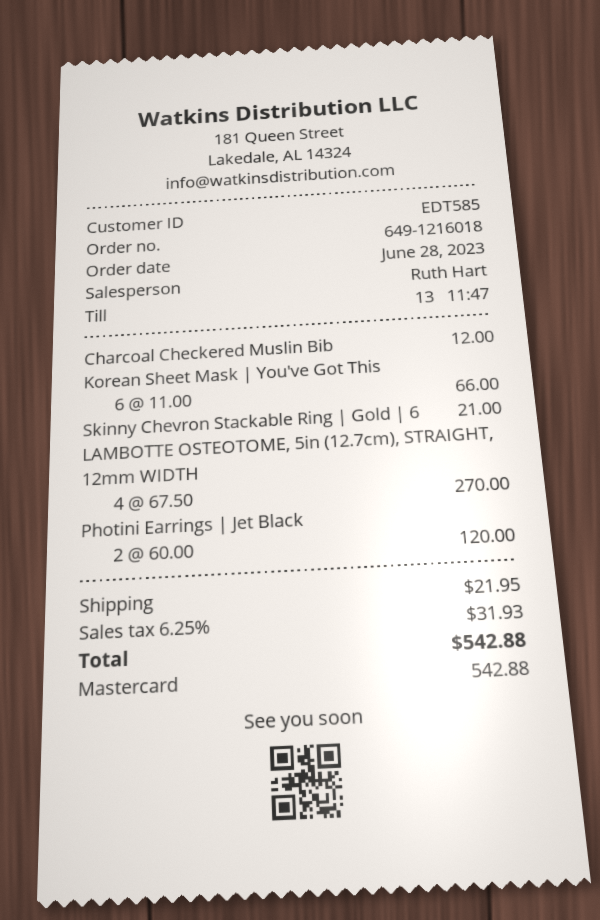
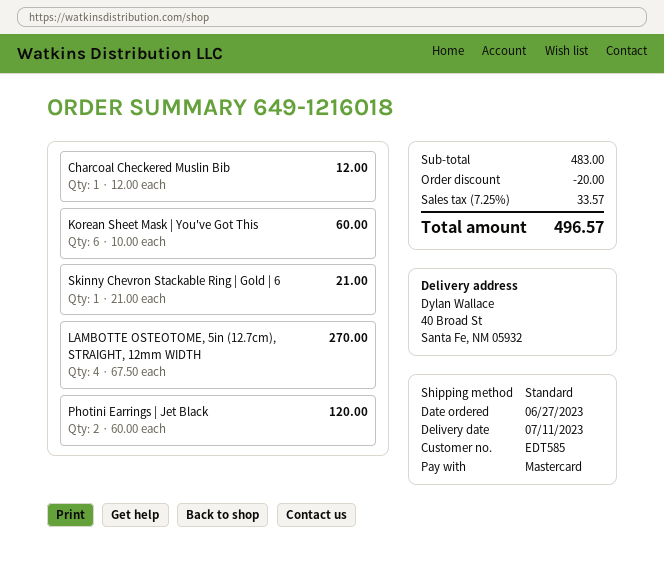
order date: 2023-06-28 -> 2023-06-27
Korean Sheet Mask | You've Got This: 6 x 11.00 = 66.00 -> 6 x 10.00 = 60.00
discount: none -> 20.00
shipping: 21.95 -> none
tax: 6.25% = 31.93 -> 7.25% = 33.57
total: 542.88 -> 496.57

